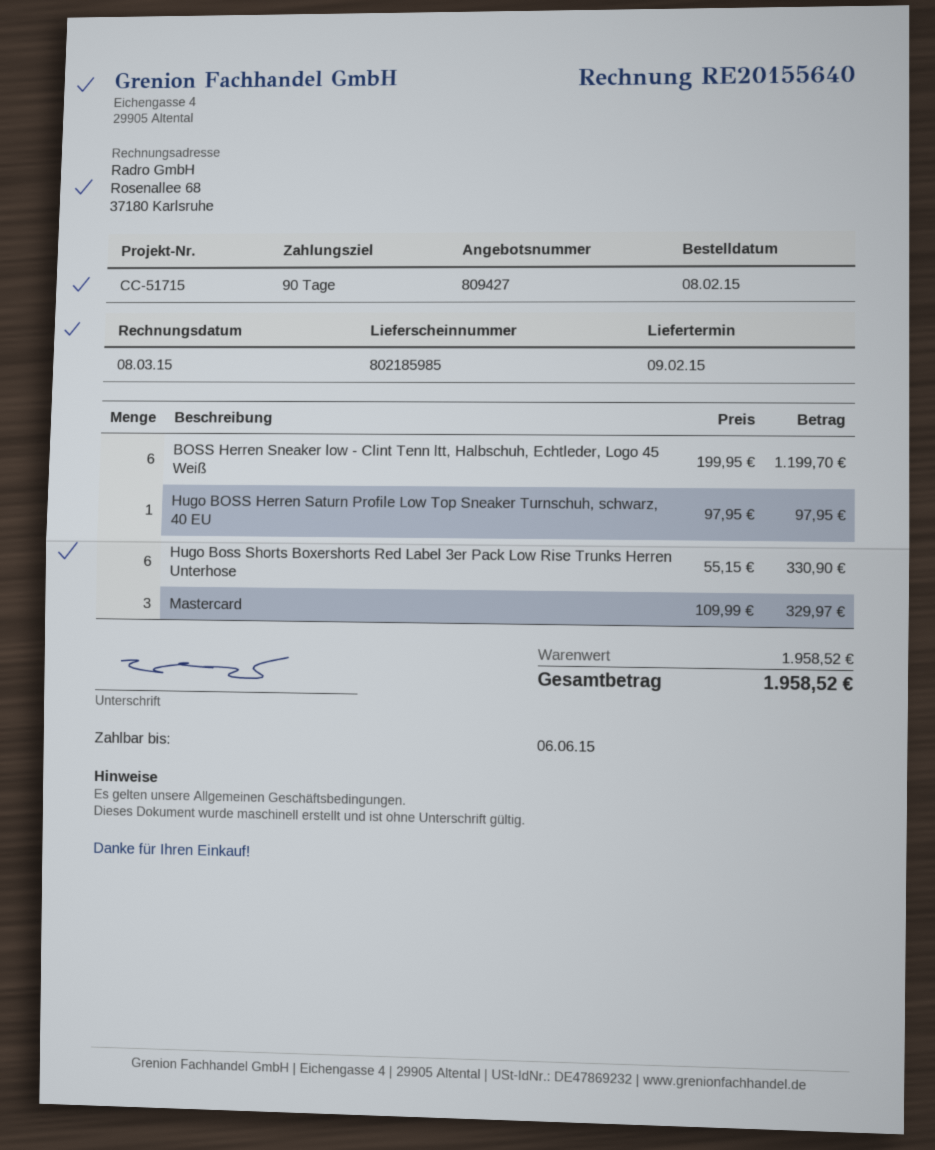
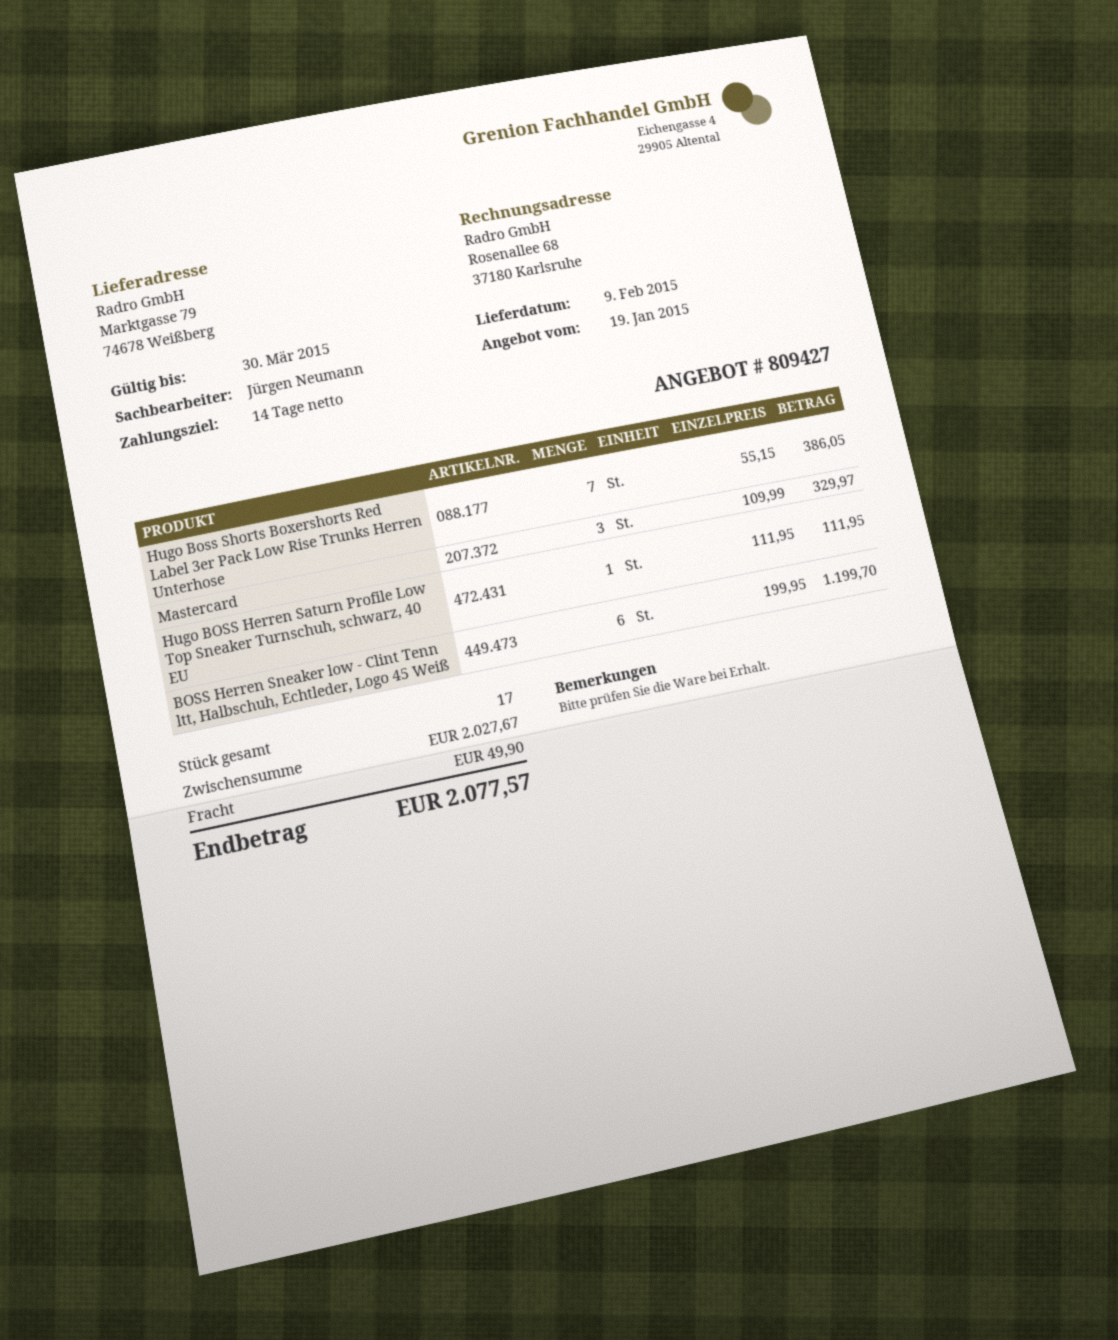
payment terms: 90 days -> 14 days
Hugo BOSS Herren Saturn Profile Low Top Sneaker Turnschuh, schwarz, 40 EU: 1 x 97.95 = 97.95 -> 1 x 111.95 = 111.95
Hugo Boss Shorts Boxershorts Red Label 3er Pack Low Rise Trunks Herren Unterhose: 6 x 55.15 = 330.90 -> 7 x 55.15 = 386.05
subtotal: 1958.52 -> 2027.67
shipping: none -> 49.90
total: 1958.52 -> 2077.57

